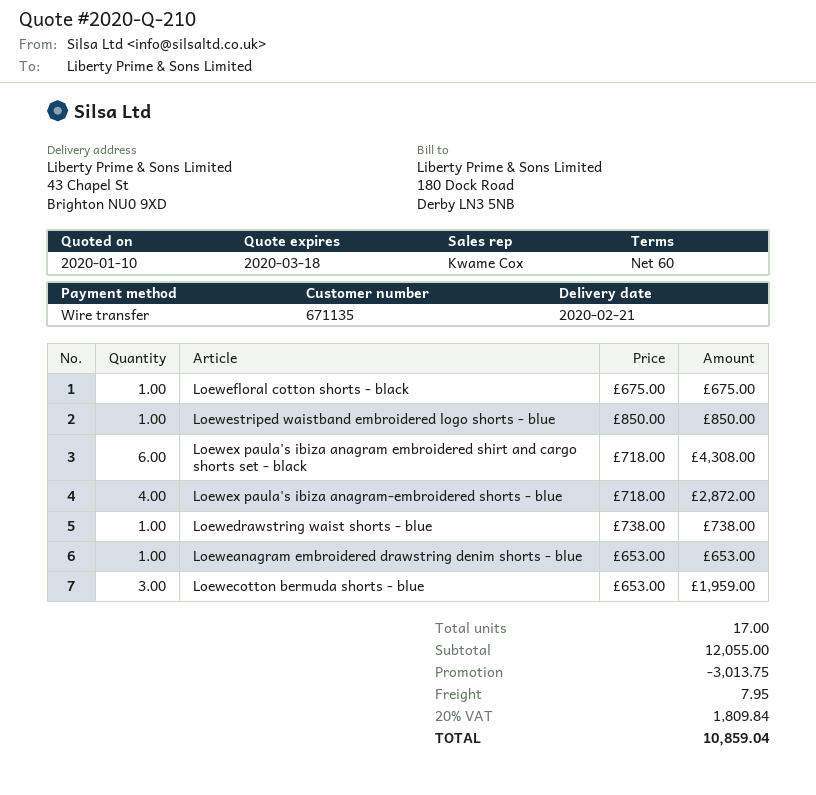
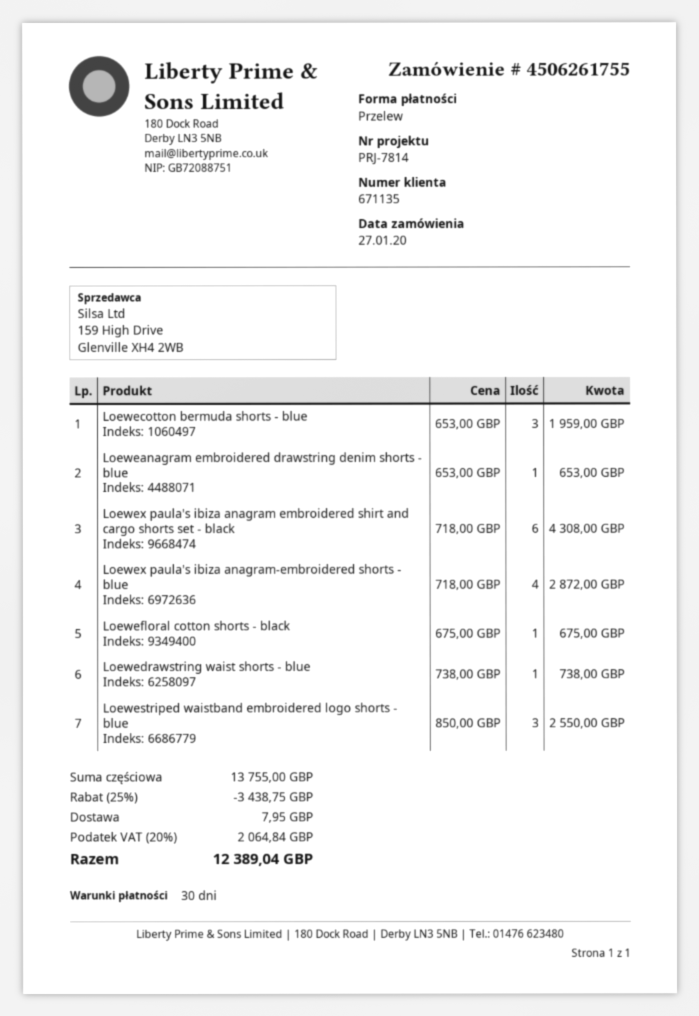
payment terms: 60 days -> 30 days
Loewestriped waistband embroidered logo shorts - blue: 1 x 850.00 = 850.00 -> 3 x 850.00 = 2550.00
subtotal: 12055.00 -> 13755.00
discount: 3013.75 -> 3438.75
tax: 20% = 1809.84 -> 20% = 2064.84
total: 10859.04 -> 12389.04

